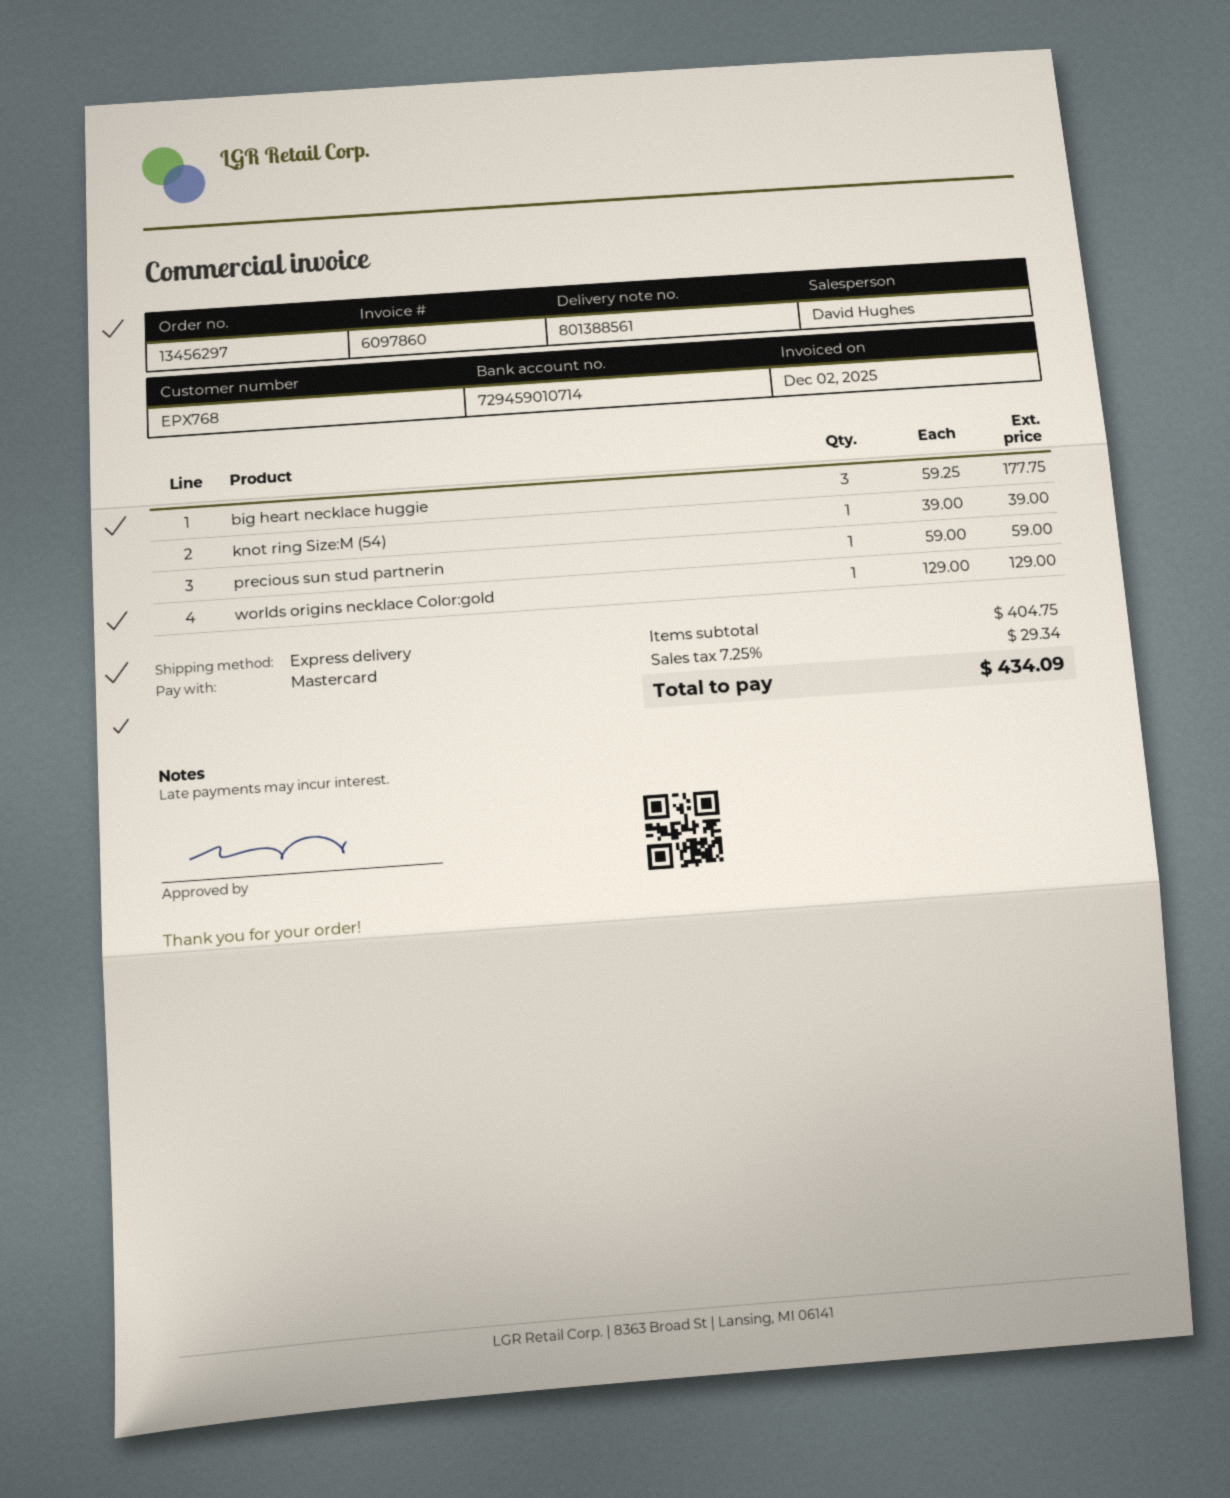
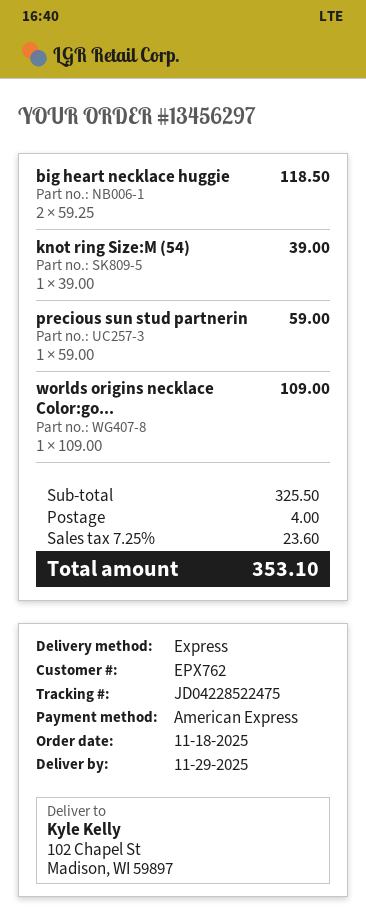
customer number: EPX768 -> EPX762
payment method: Mastercard -> American Express
big heart necklace huggie: 3 x 59.25 = 177.75 -> 2 x 59.25 = 118.50
worlds origins necklace Color:gold: 1 x 129.00 = 129.00 -> 1 x 109.00 = 109.00
subtotal: 404.75 -> 325.50
shipping: none -> 4.00
tax: 7.25% = 29.34 -> 7.25% = 23.60
total: 434.09 -> 353.10

